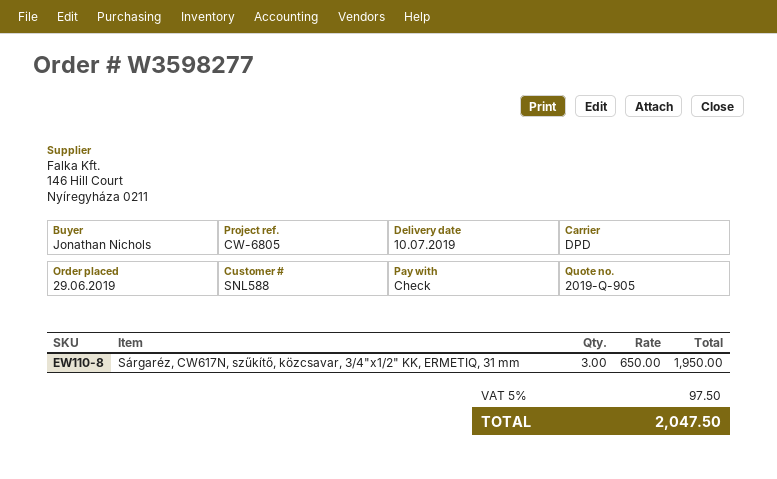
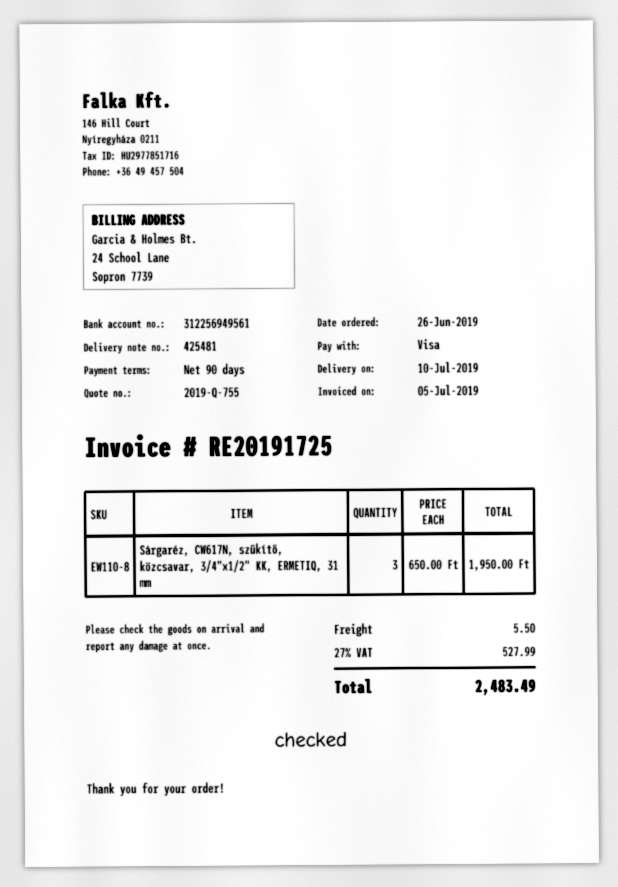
quote number: 2019-Q-905 -> 2019-Q-755
order date: 2019-06-29 -> 2019-06-26
payment method: cheque -> Visa
shipping: none -> 5.50
tax: 5% = 97.50 -> 27% = 527.99
total: 2047.50 -> 2483.49

